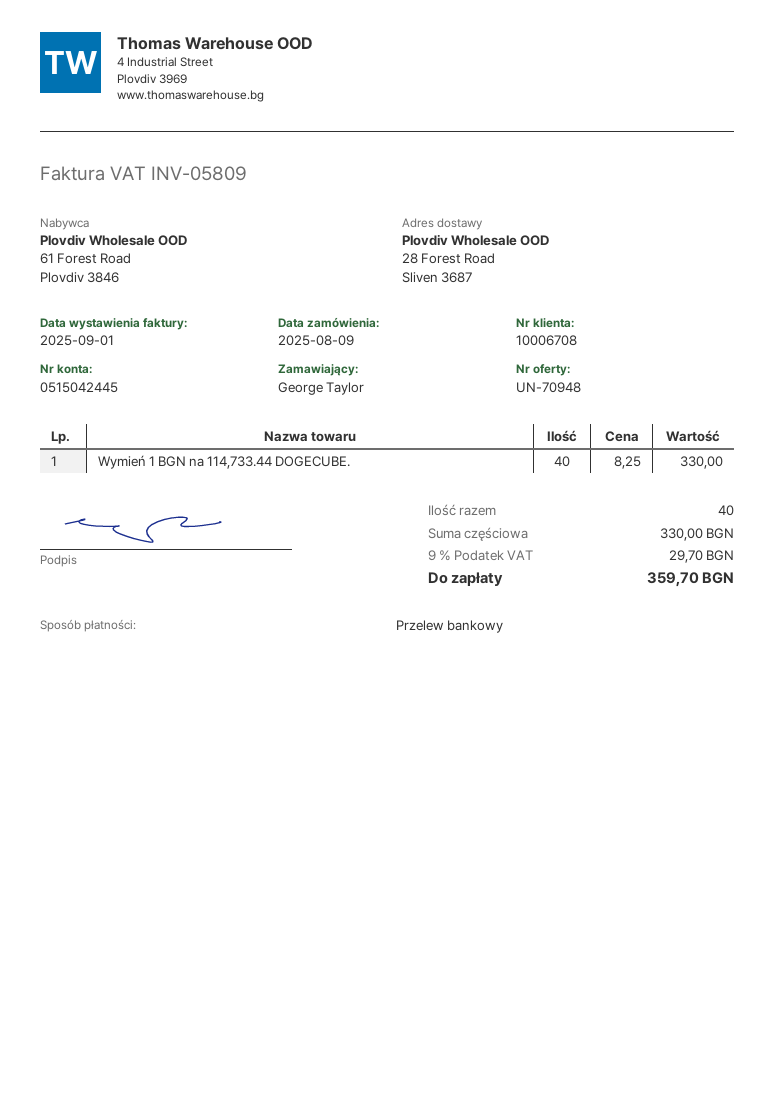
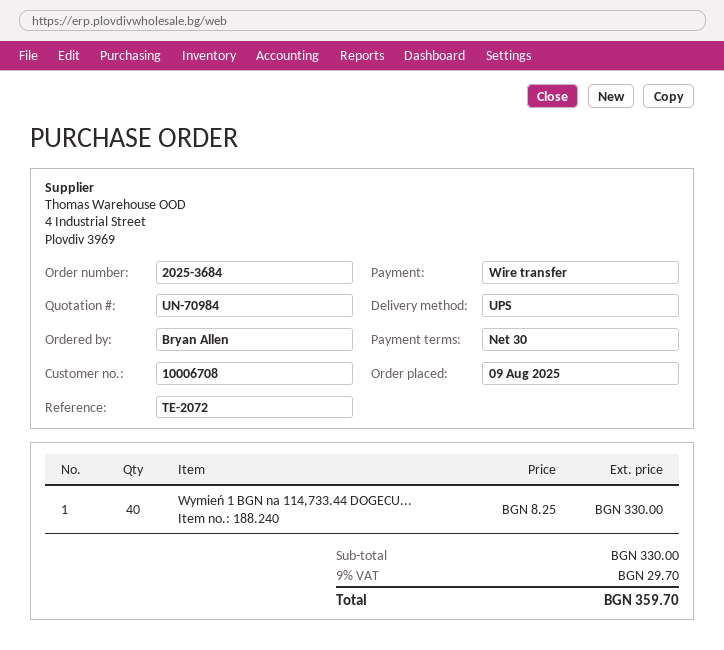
quote number: UN-70948 -> UN-70984
ordered by: George Taylor -> Bryan Allen

